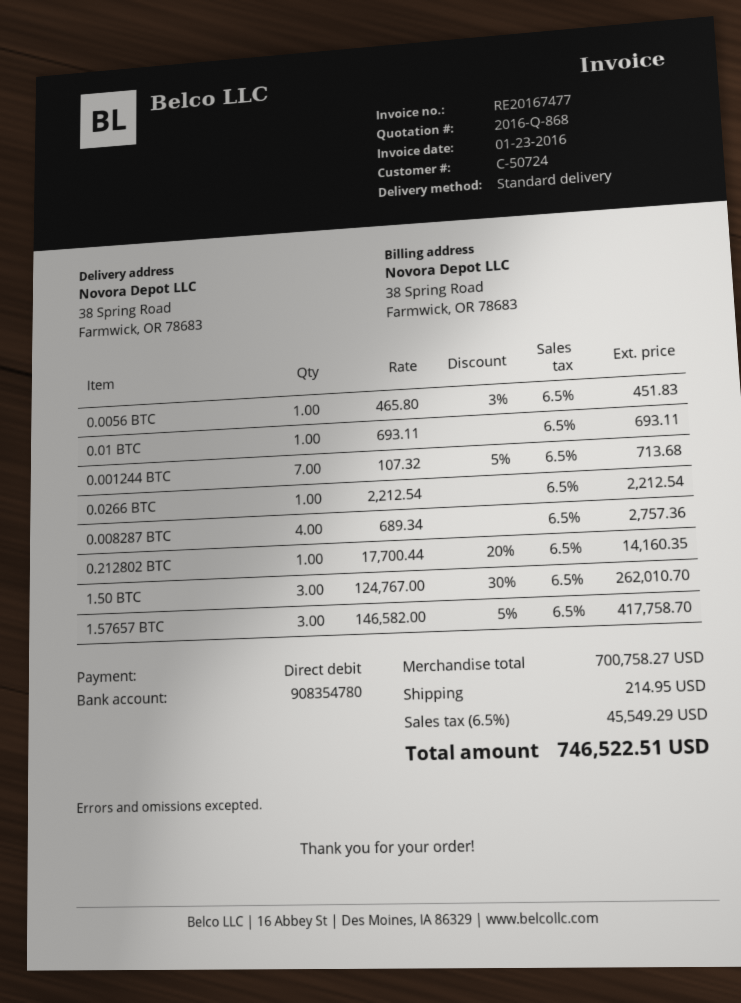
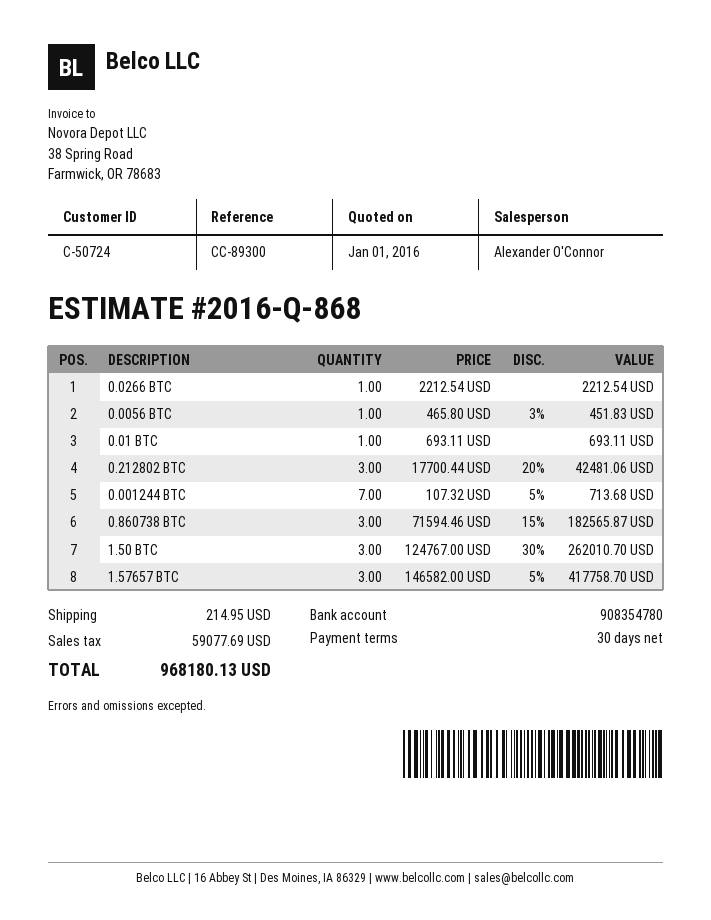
0.008287 BTC: 4 x 689.34 = 2757.36 -> none
0.212802 BTC: 1 x 17700.44 - 20% = 14160.35 -> 3 x 17700.44 - 20% = 42481.06
0.860738 BTC: none -> 3 x 71594.46 - 15% = 182565.87
tax: 45549.29 -> 59077.69
total: 746522.51 -> 968180.13

